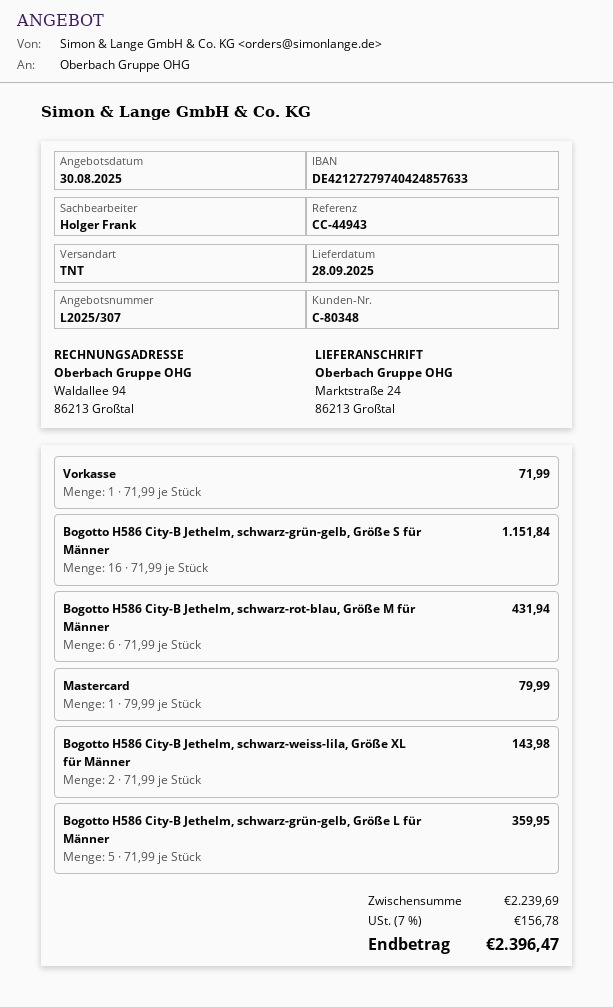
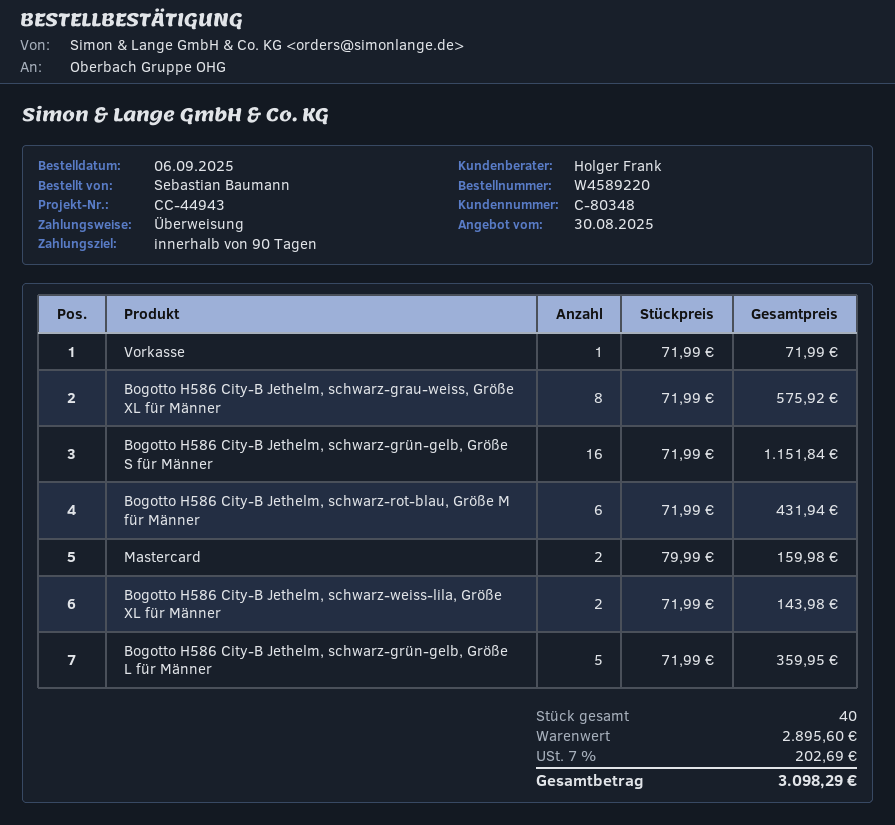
Mastercard: 1 x 79.99 = 79.99 -> 2 x 79.99 = 159.98
Bogotto H586 City-B Jethelm, schwarz-grau-weiss, Größe XL für Männer: none -> 8 x 71.99 = 575.92
subtotal: 2239.69 -> 2895.60
tax: 7% = 156.78 -> 7% = 202.69
total: 2396.47 -> 3098.29

